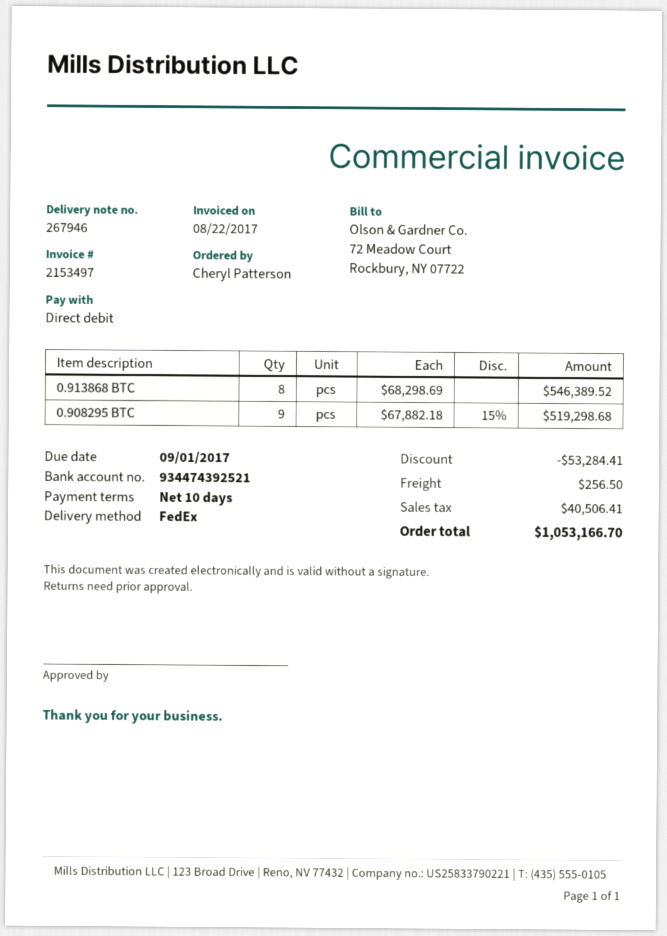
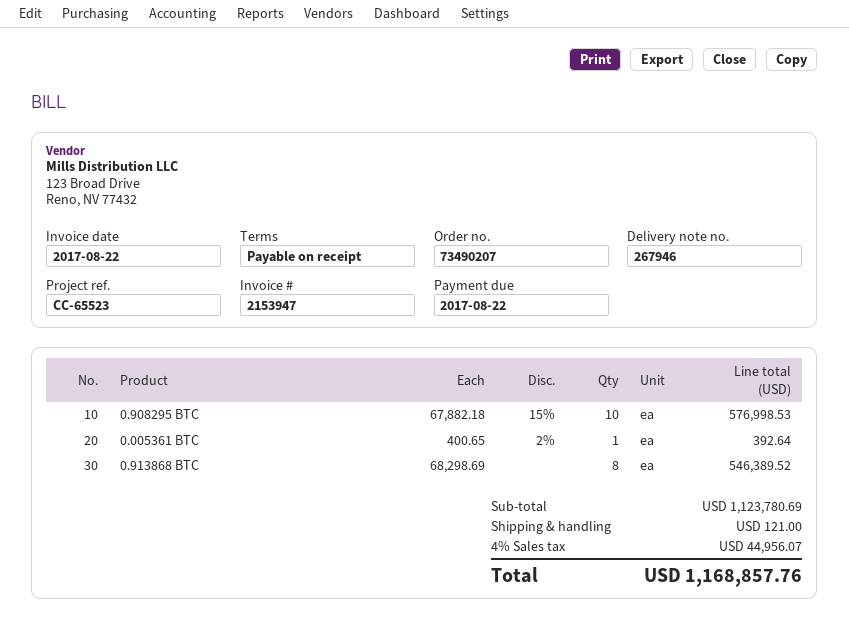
invoice number: 2153497 -> 2153947
payment terms: 10 days -> on receipt
due date: 2017-09-01 -> 2017-08-22
0.908295 BTC: 9 x 67882.18 - 15% = 519298.68 -> 10 x 67882.18 - 15% = 576998.53
0.005361 BTC: none -> 1 x 400.65 - 2% = 392.64
discount: 53284.41 -> none
shipping: 256.50 -> 121.00
tax: 40506.41 -> 44956.07
total: 1053166.70 -> 1168857.76

